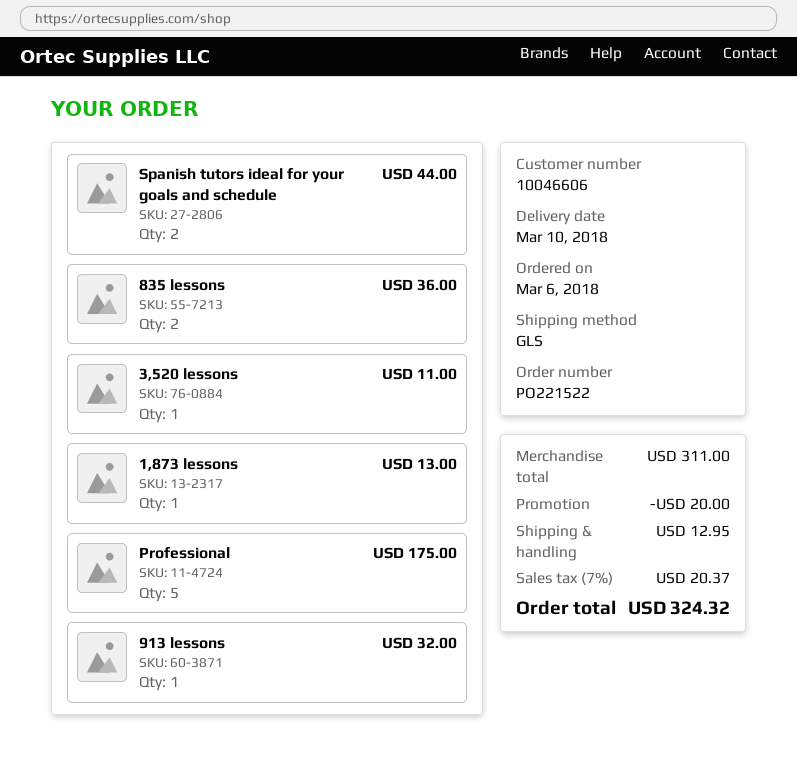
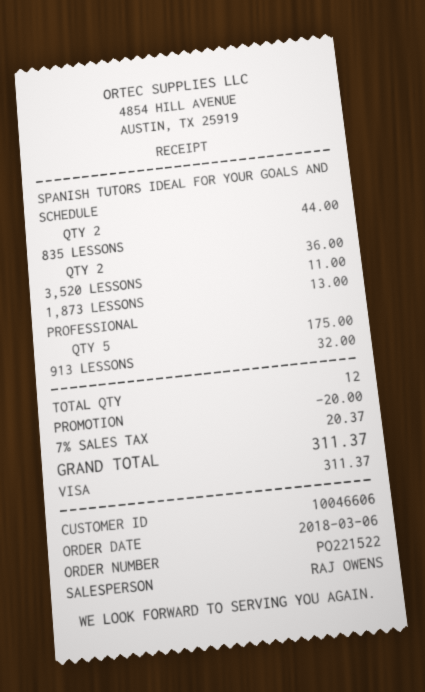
shipping: 12.95 -> none
total: 324.32 -> 311.37

